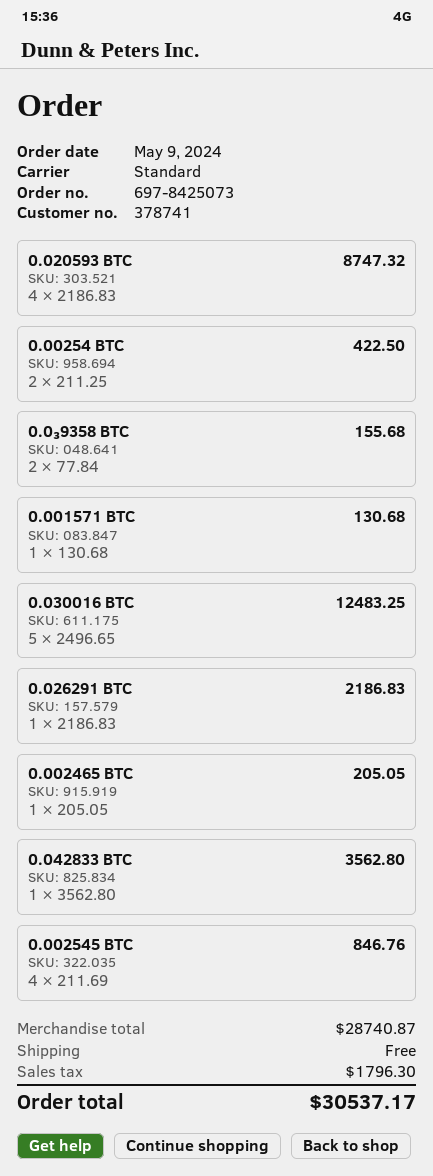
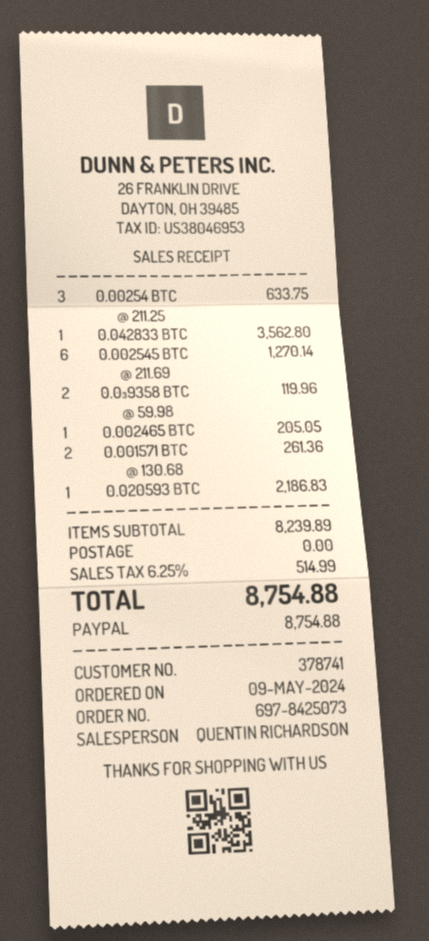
0.020593 BTC: 4 x 2186.83 = 8747.32 -> 1 x 2186.83 = 2186.83
0.00254 BTC: 2 x 211.25 = 422.50 -> 3 x 211.25 = 633.75
0.0₃9358 BTC: 2 x 77.84 = 155.68 -> 2 x 59.98 = 119.96
0.001571 BTC: 1 x 130.68 = 130.68 -> 2 x 130.68 = 261.36
0.030016 BTC: 5 x 2496.65 = 12483.25 -> none
0.026291 BTC: 1 x 2186.83 = 2186.83 -> none
0.002545 BTC: 4 x 211.69 = 846.76 -> 6 x 211.69 = 1270.14
subtotal: 28740.87 -> 8239.89
tax: 1796.30 -> 514.99
total: 30537.17 -> 8754.88

